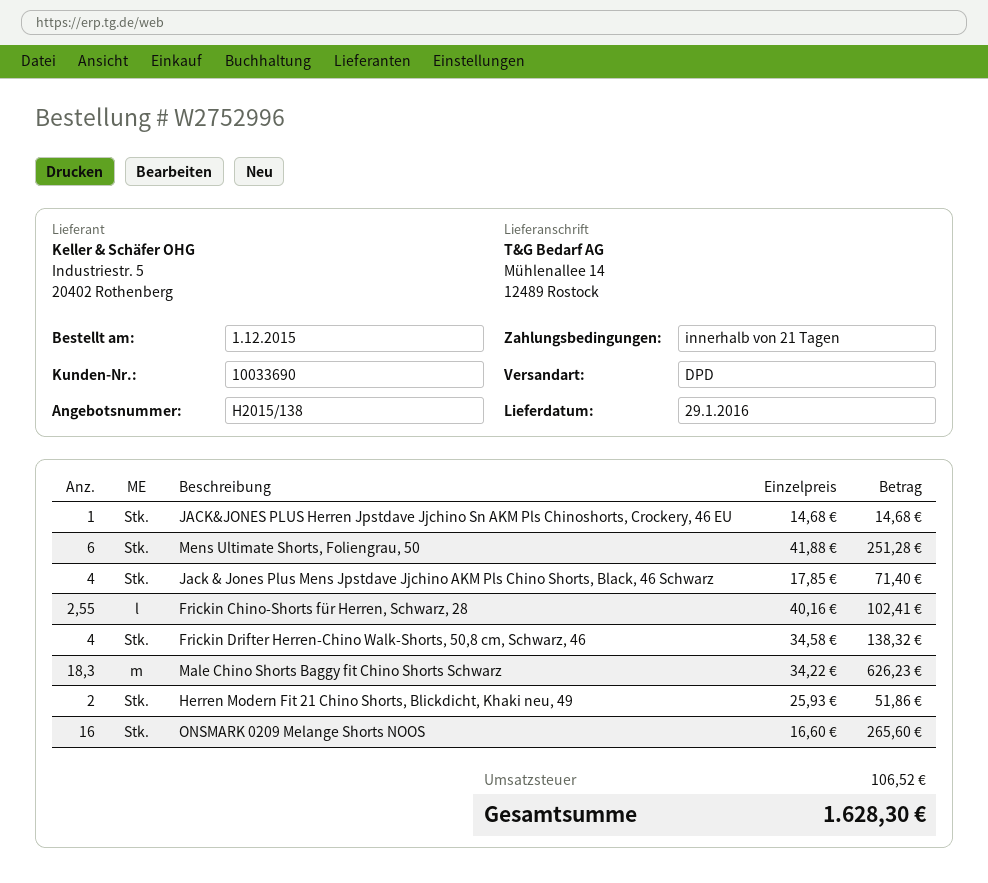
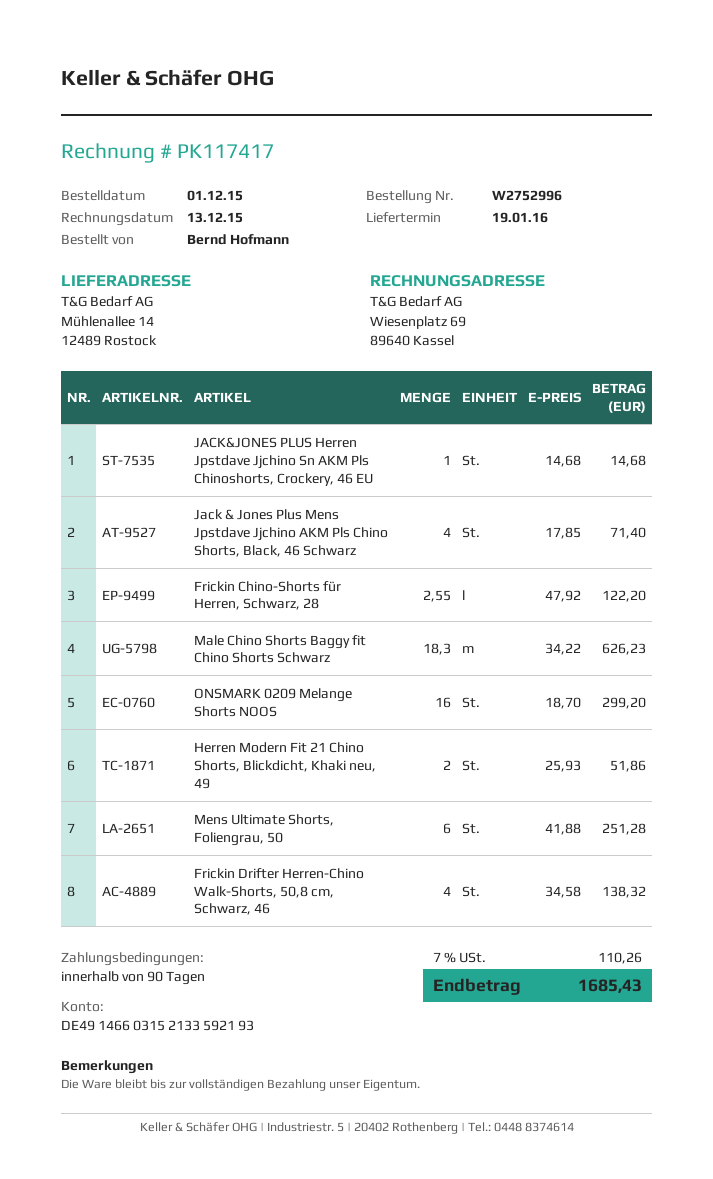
delivery date: 2016-01-29 -> 2016-01-19
payment terms: 21 days -> 90 days
Frickin Chino-Shorts für Herren, Schwarz, 28: 2.55 x 40.16 = 102.41 -> 2.55 x 47.92 = 122.20
ONSMARK 0209 Melange Shorts NOOS: 16 x 16.60 = 265.60 -> 16 x 18.70 = 299.20
tax: 106.52 -> 110.26
total: 1628.30 -> 1685.43

